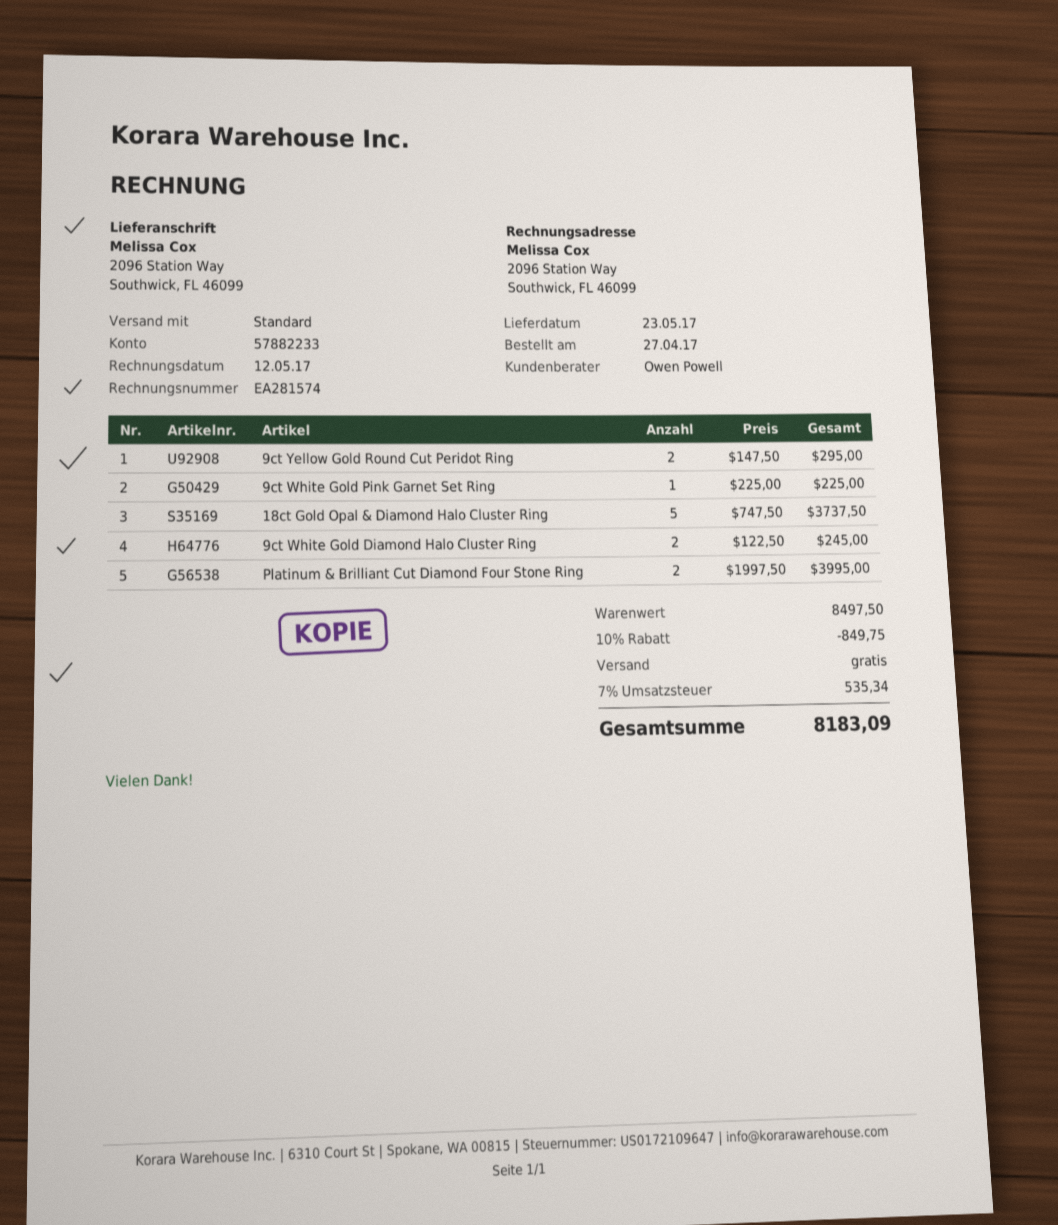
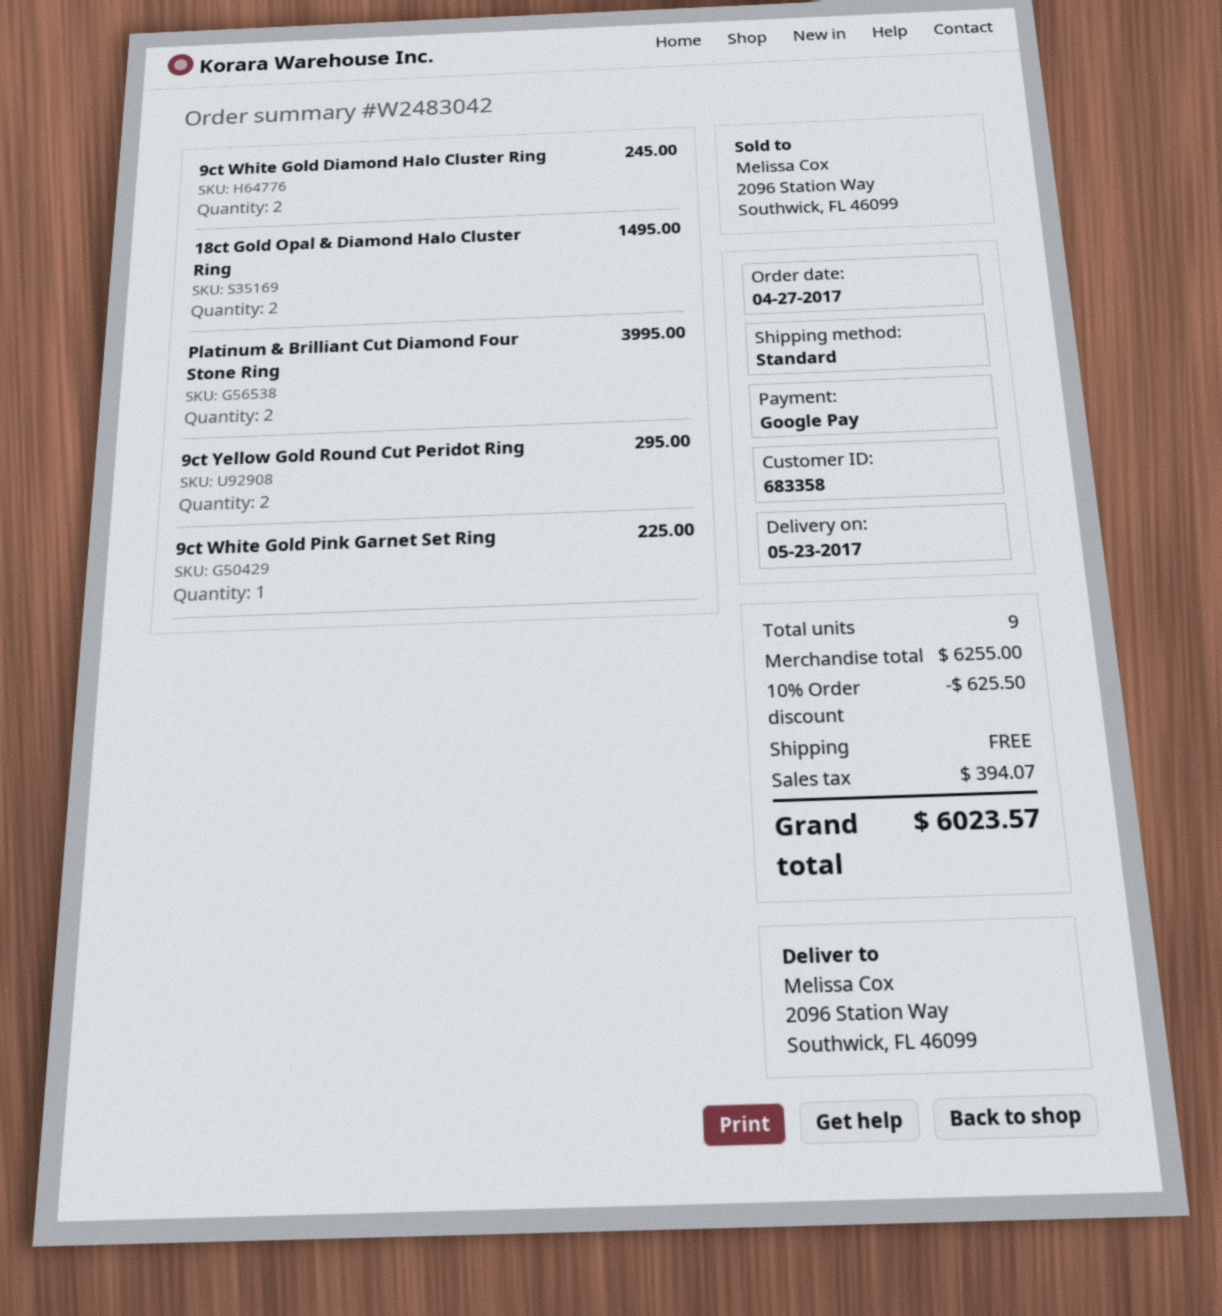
18ct Gold Opal & Diamond Halo Cluster Ring: 5 for 3737.50 -> 2 for 1495.00
subtotal: 8497.50 -> 6255.00
discount: 10% = 849.75 -> 10% = 625.50
tax: 535.34 -> 394.07
total: 8183.09 -> 6023.57

